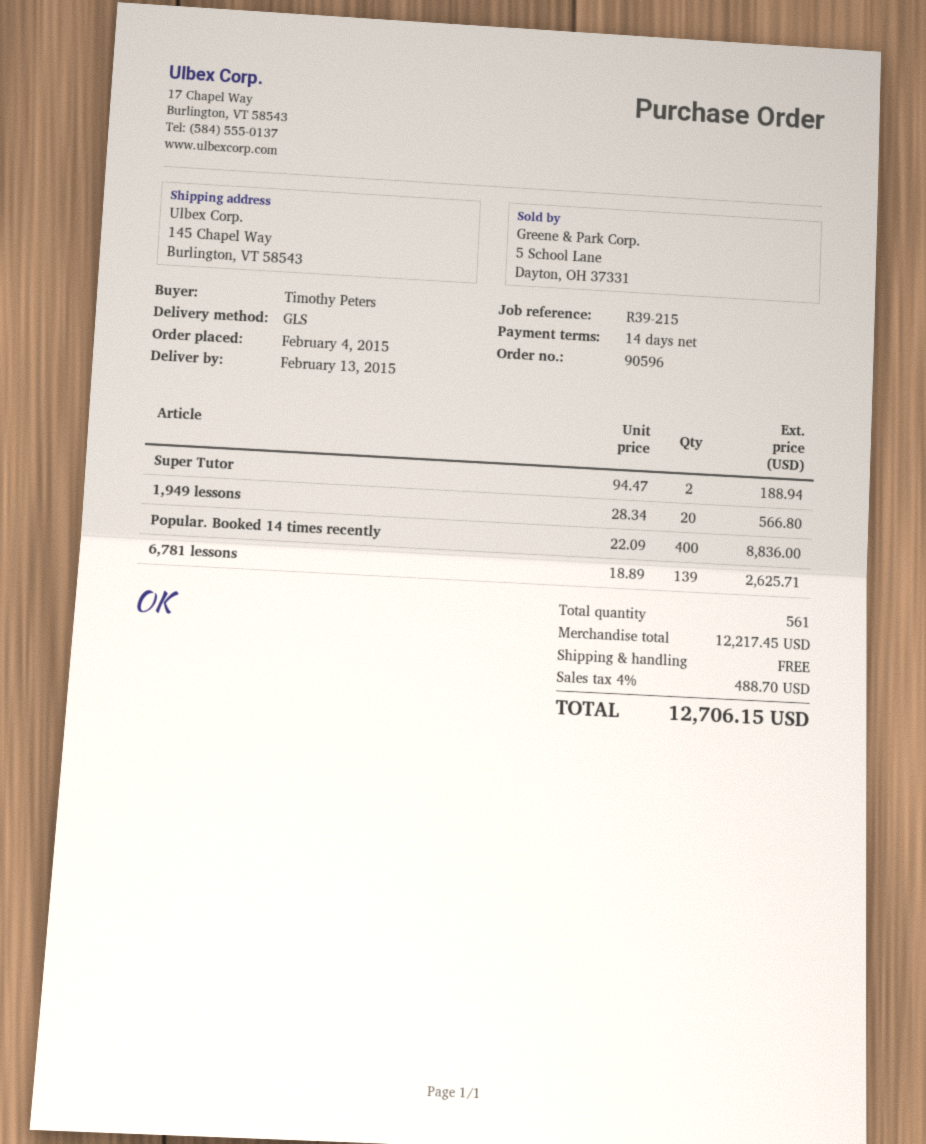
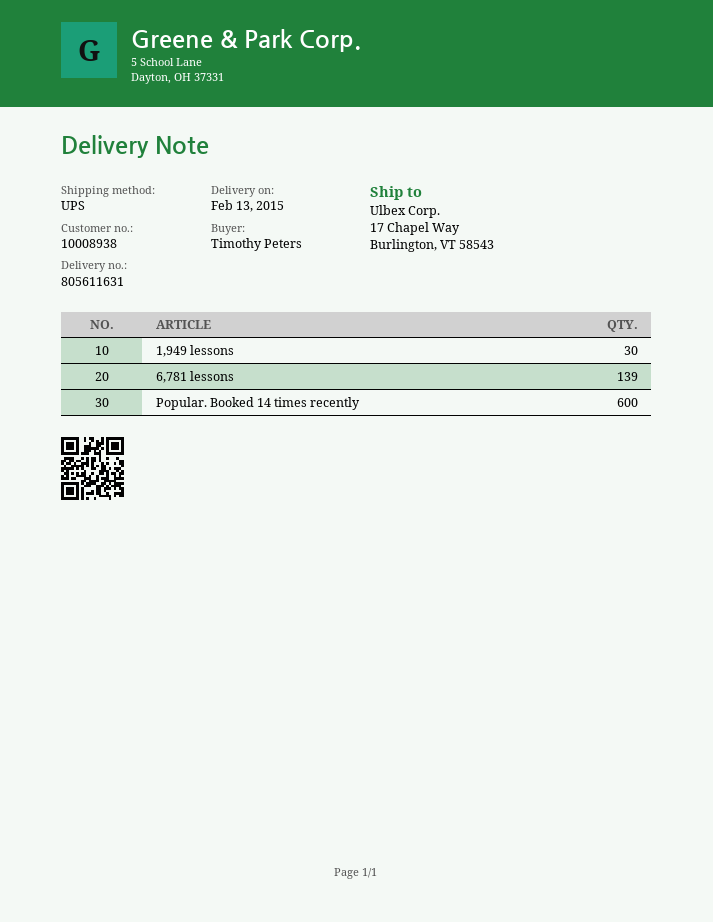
shipping method: GLS -> UPS
ship to: 145 Chapel Way, Burlington, VT 58543 -> 17 Chapel Way, Burlington, VT 58543
Super Tutor: 2 -> none
1,949 lessons: 20 -> 30
Popular. Booked 14 times recently: 400 -> 600

